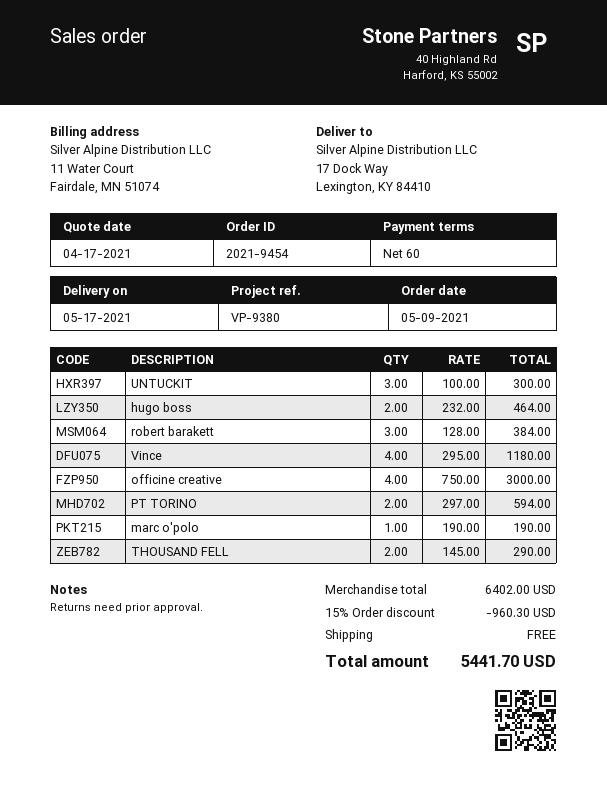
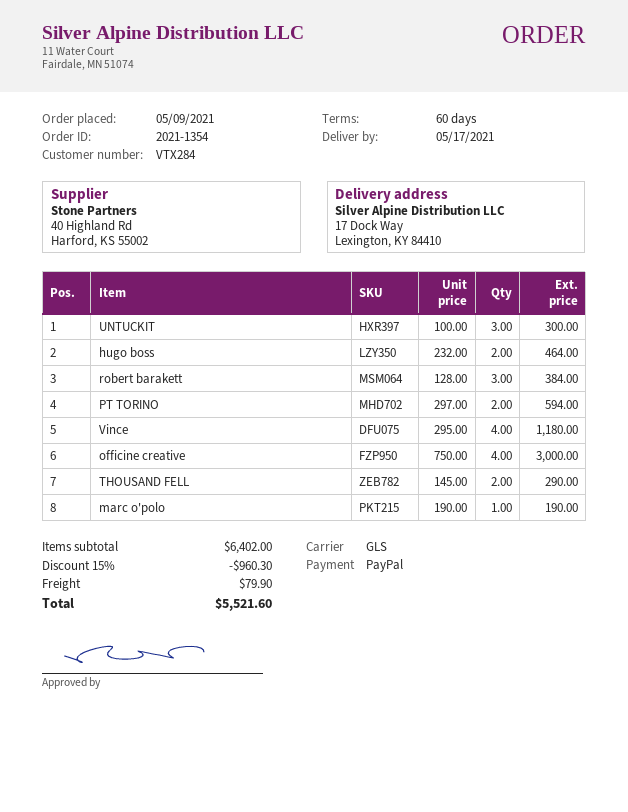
order number: 2021-9454 -> 2021-1354
shipping: 0.00 -> 79.90
total: 5441.70 -> 5521.60

